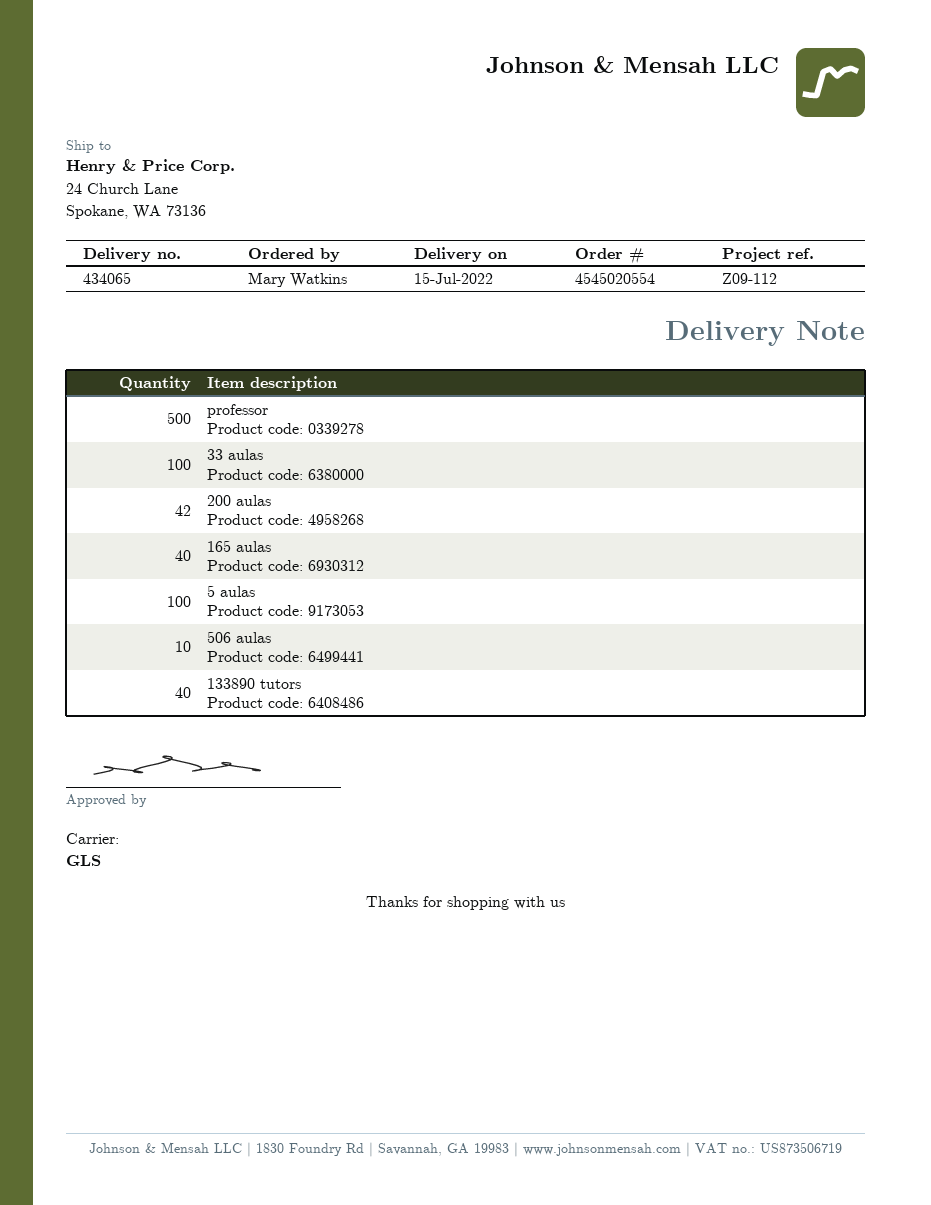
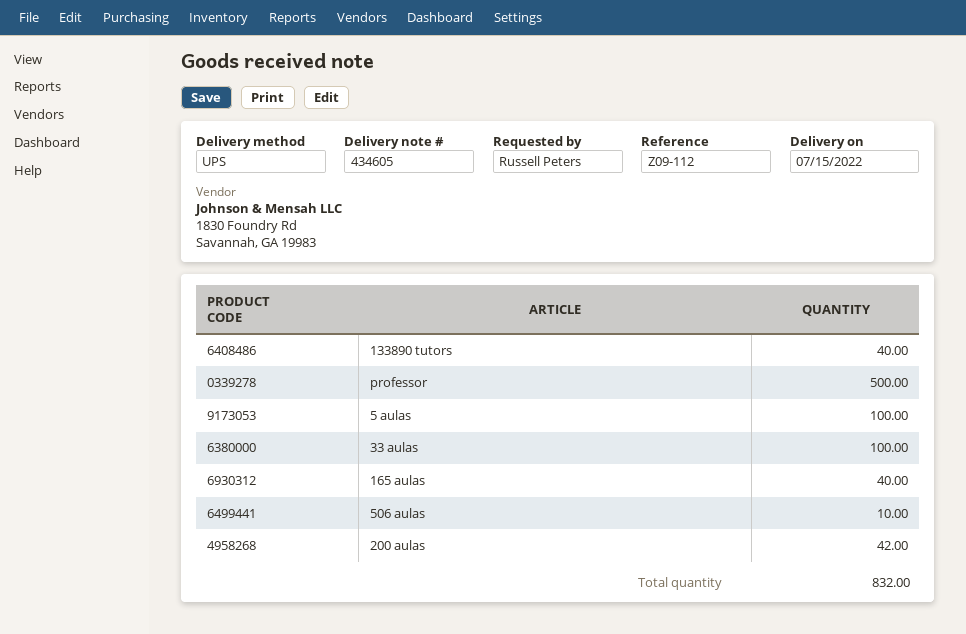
delivery note number: 434065 -> 434605
ordered by: Mary Watkins -> Russell Peters
shipping method: GLS -> UPS

